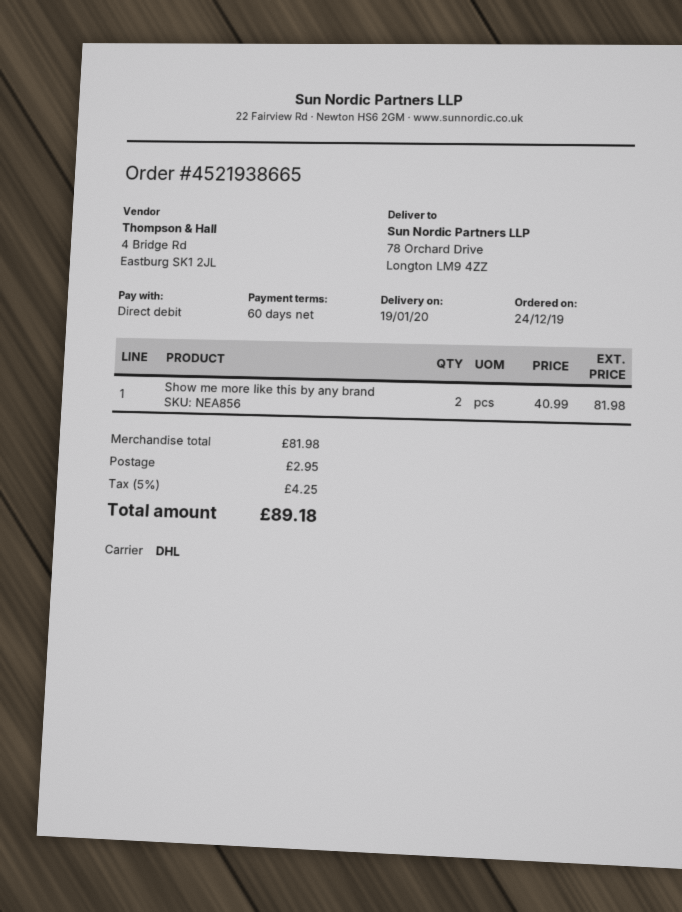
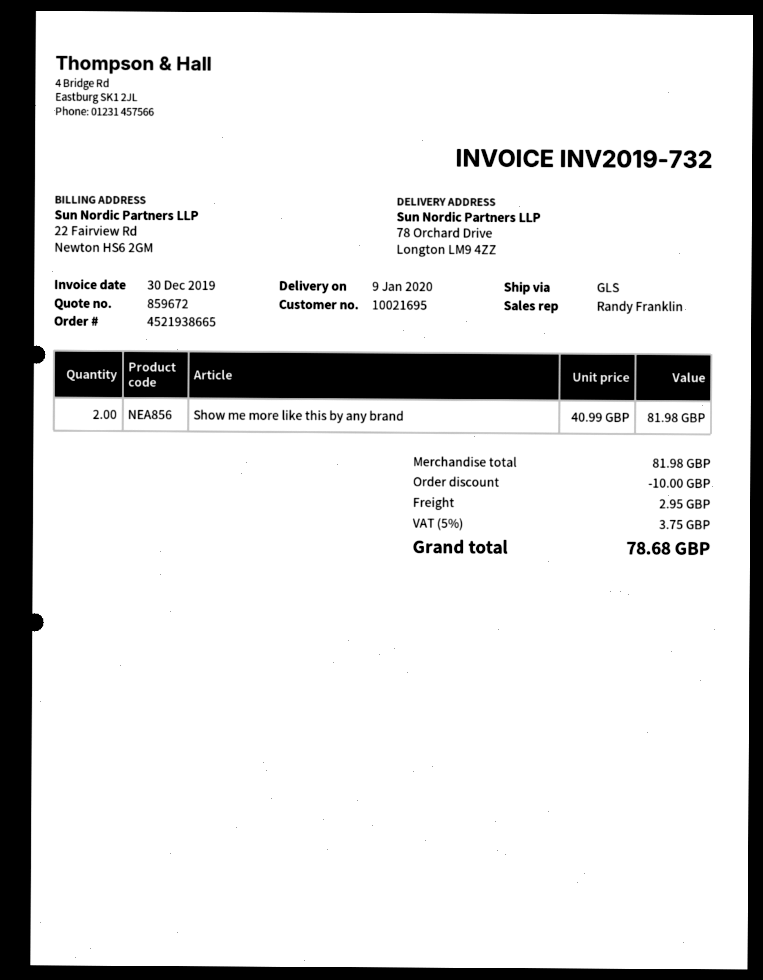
delivery date: 2020-01-19 -> 2020-01-09
shipping method: DHL -> GLS
discount: none -> 10.00
tax: 5% = 4.25 -> 5% = 3.75
total: 89.18 -> 78.68

